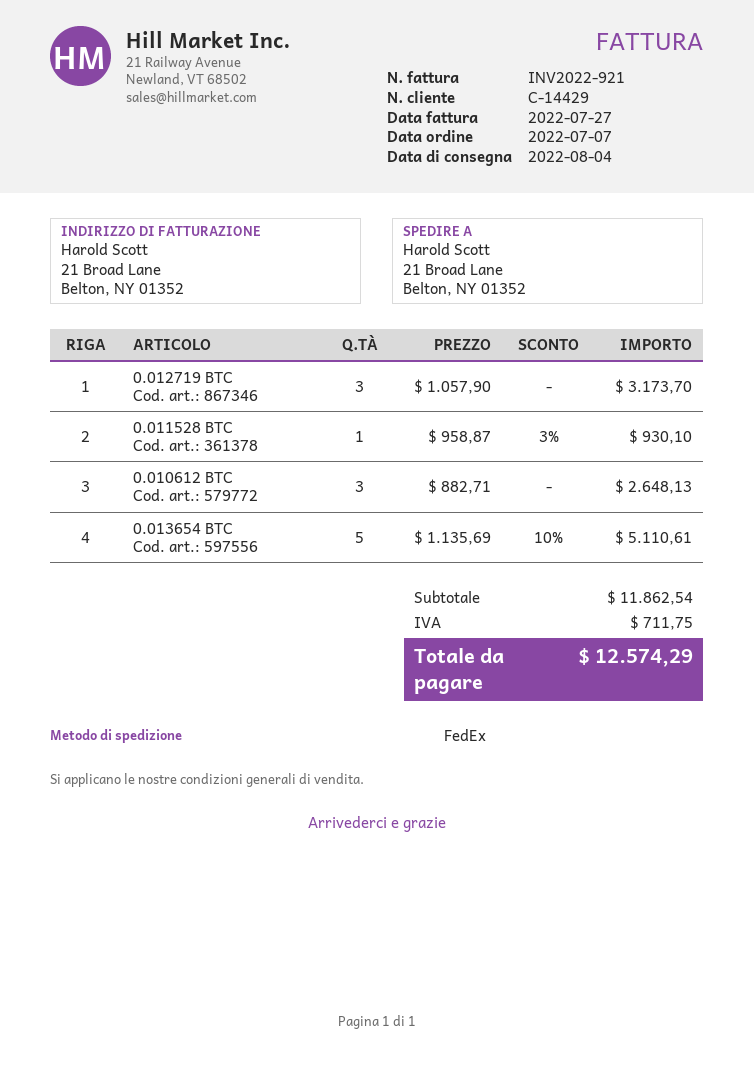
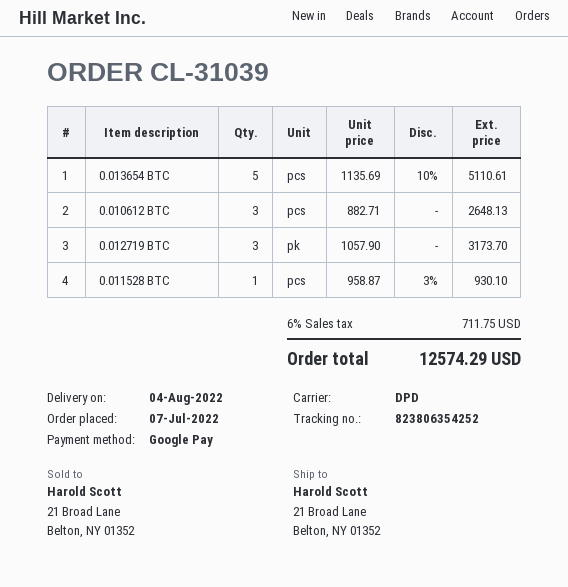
shipping method: FedEx -> DPD

